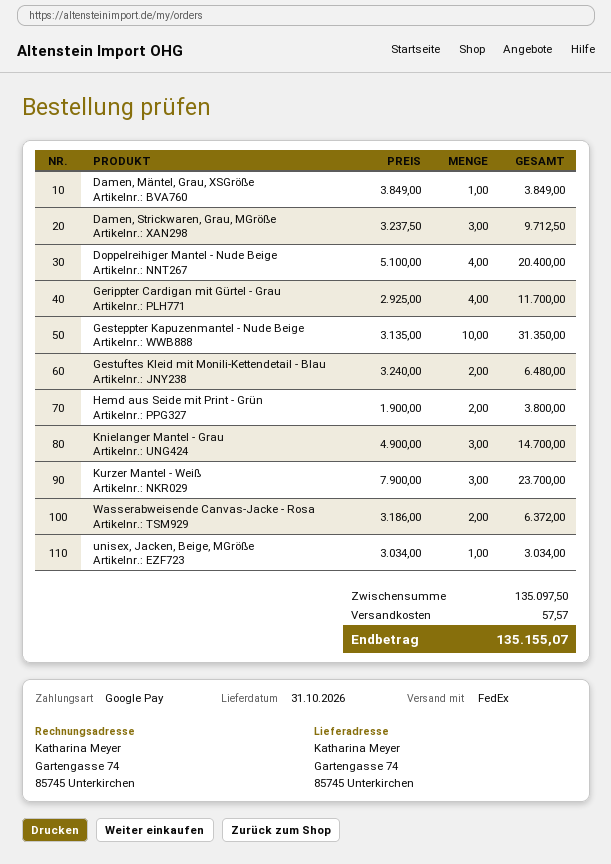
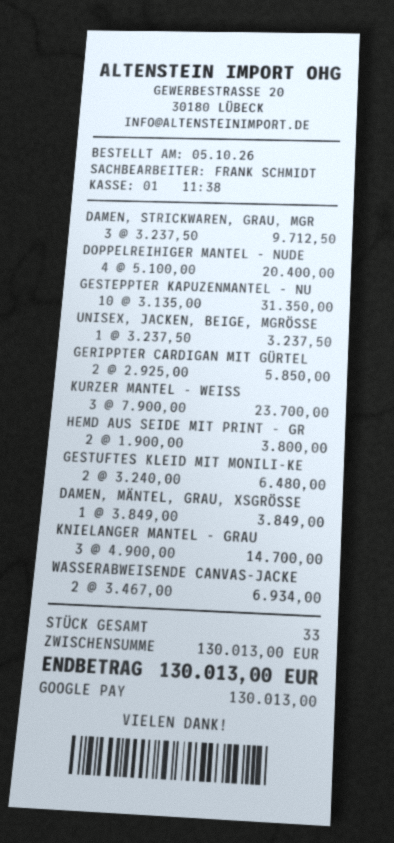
Gerippter Cardigan mit Gürtel - Grau: 4 x 2925.00 = 11700.00 -> 2 x 2925.00 = 5850.00
Wasserabweisende Canvas-Jacke - Rosa: 2 x 3186.00 = 6372.00 -> 2 x 3467.00 = 6934.00
unisex, Jacken, Beige, MGröße: 1 x 3034.00 = 3034.00 -> 1 x 3237.50 = 3237.50
subtotal: 135097.50 -> 130013.00
shipping: 57.57 -> none
total: 135155.07 -> 130013.00

